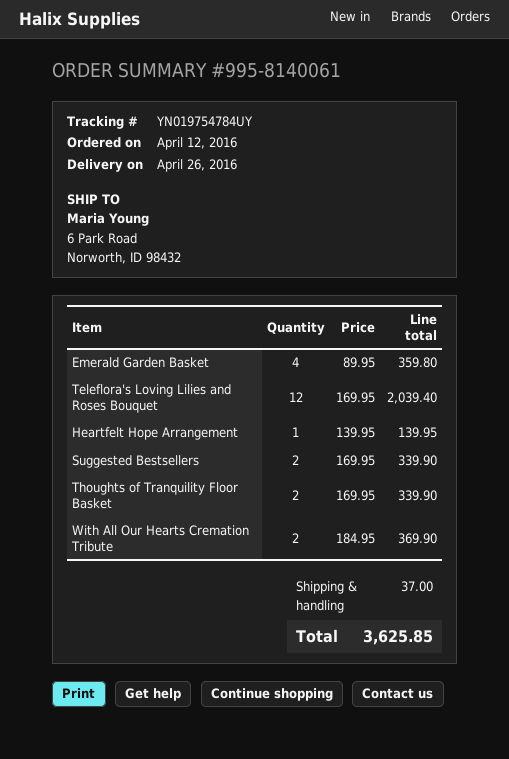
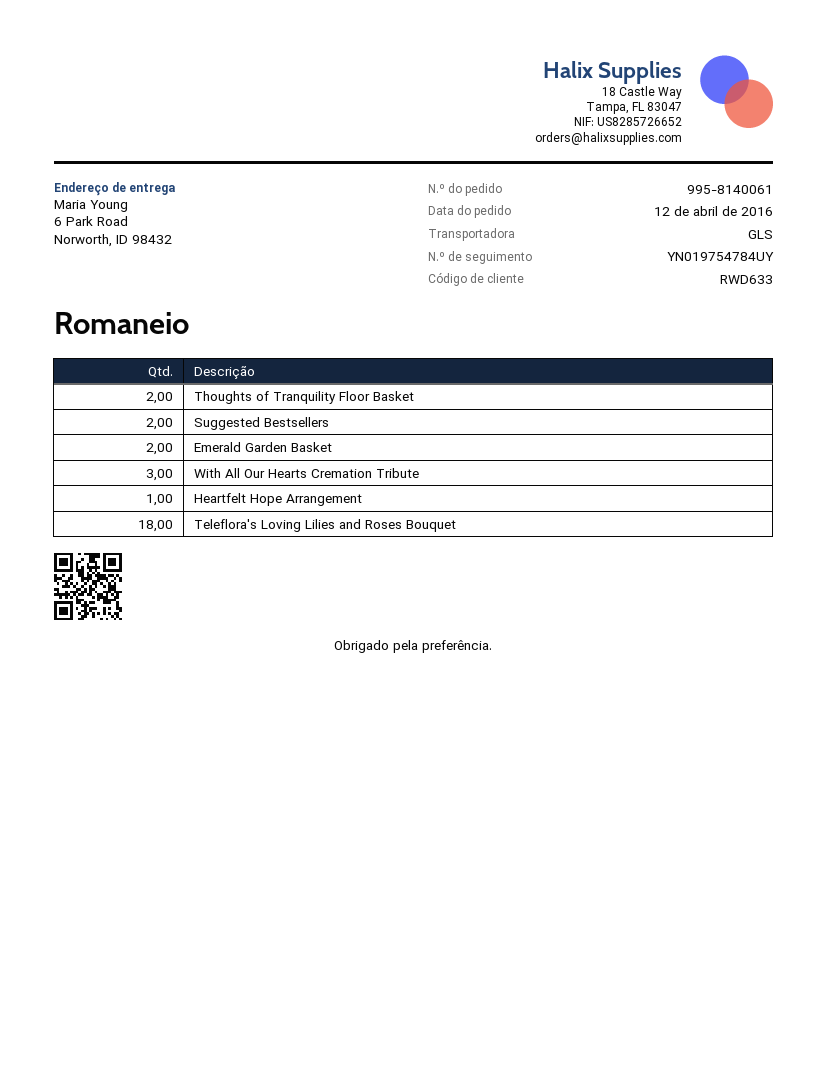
Emerald Garden Basket: 4 -> 2
Teleflora's Loving Lilies and Roses Bouquet: 12 -> 18
With All Our Hearts Cremation Tribute: 2 -> 3

